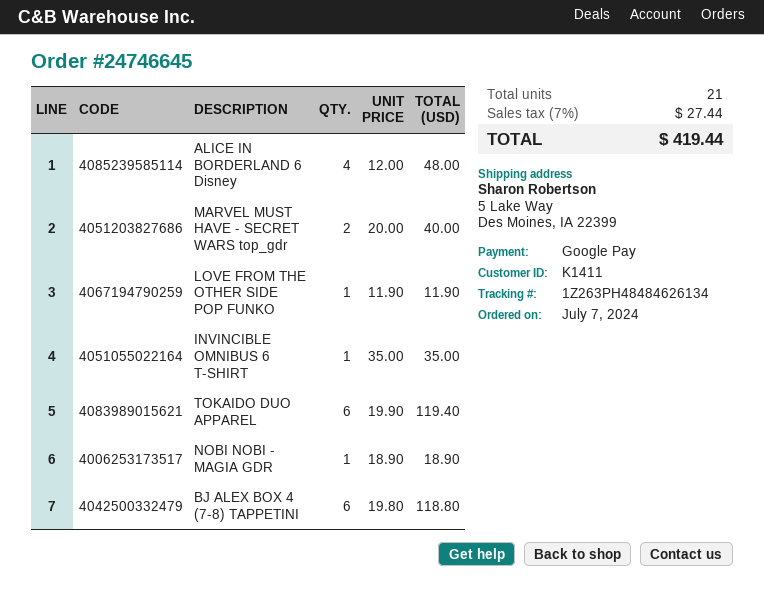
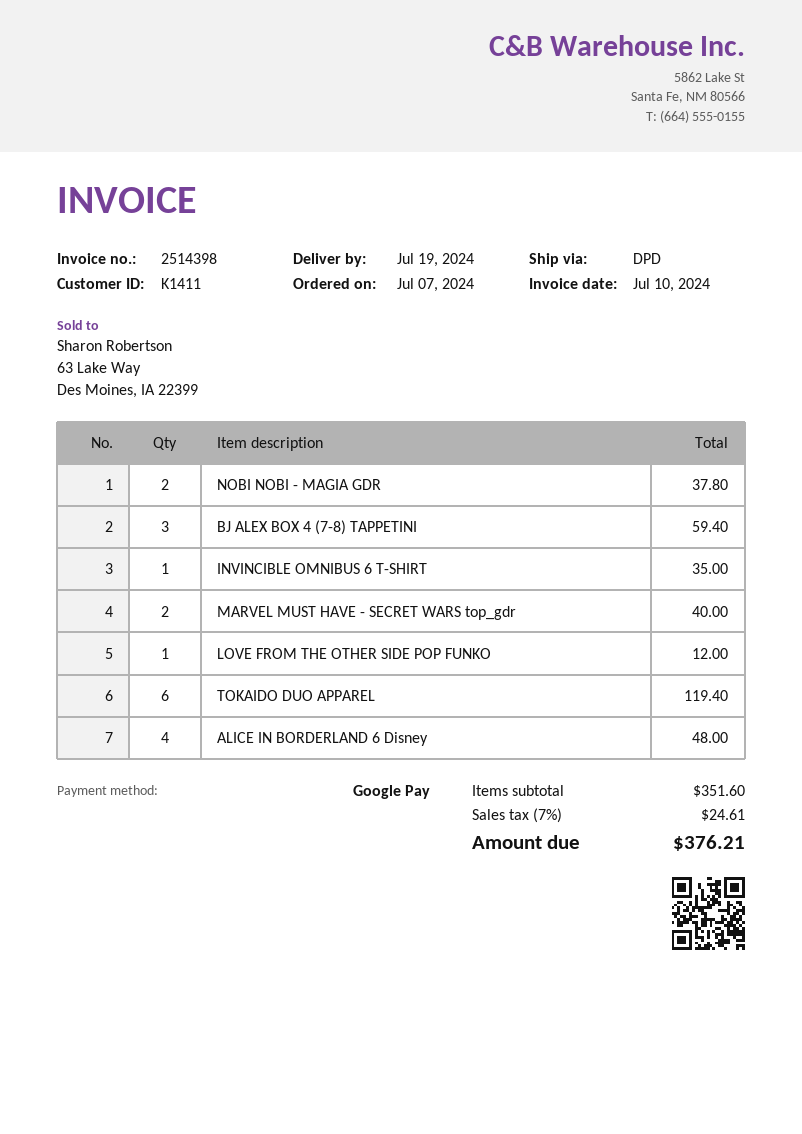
LOVE FROM THE OTHER SIDE POP FUNKO: 1 for 11.90 -> 1 for 12.00
NOBI NOBI - MAGIA GDR: 1 for 18.90 -> 2 for 37.80
BJ ALEX BOX 4 (7-8) TAPPETINI: 6 for 118.80 -> 3 for 59.40
tax: 7% = 27.44 -> 7% = 24.61
total: 419.44 -> 376.21

